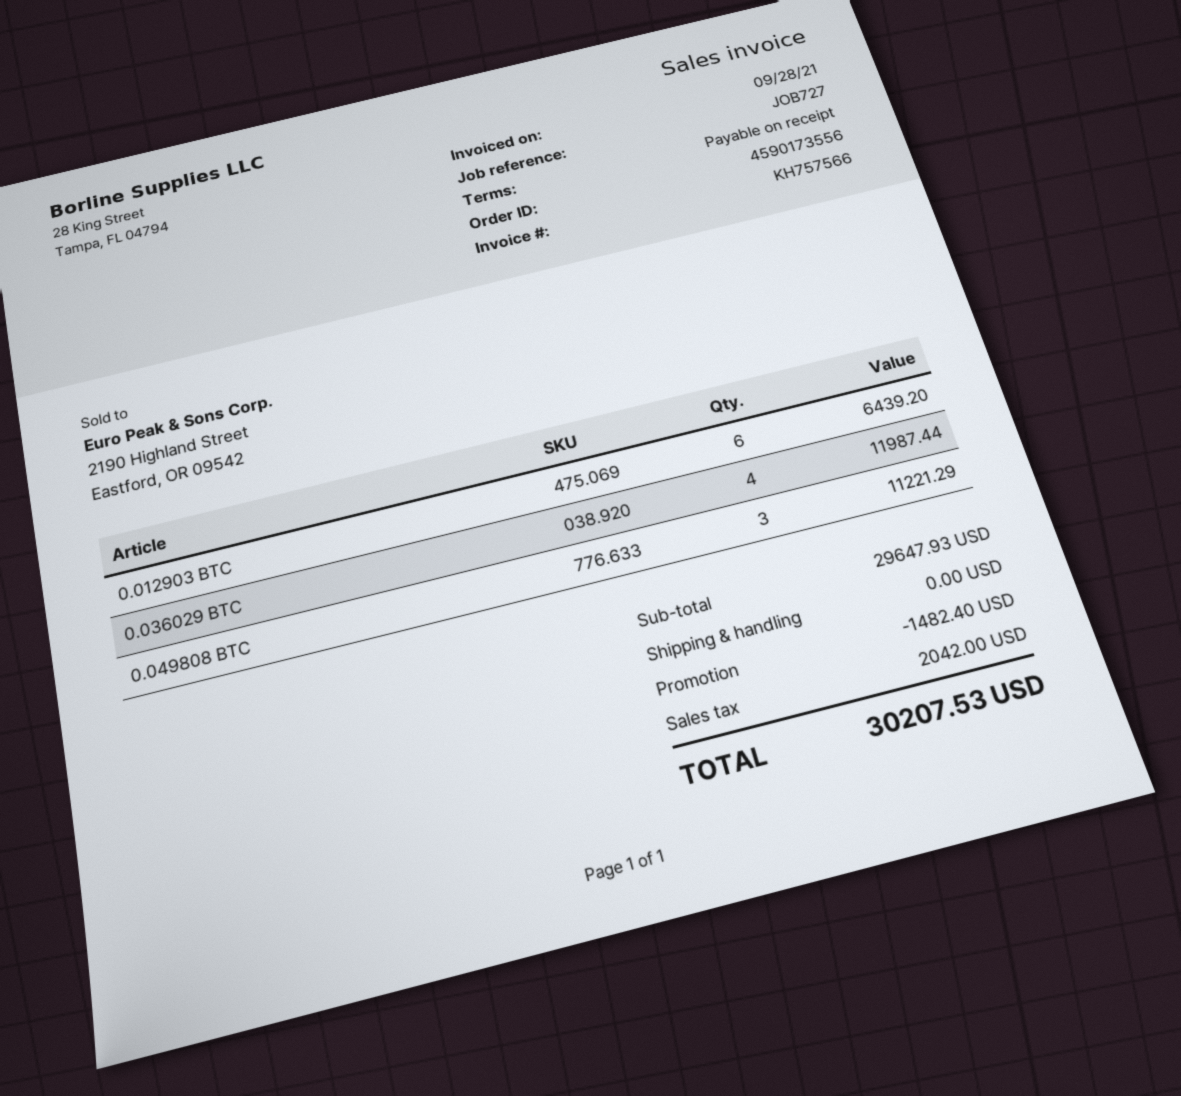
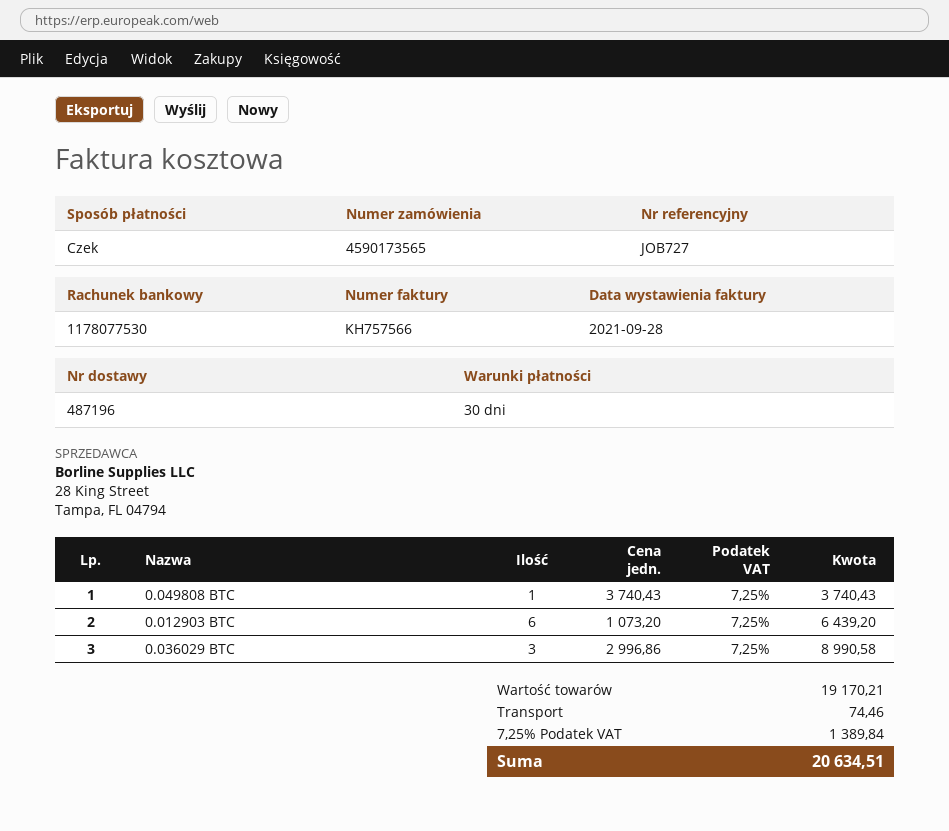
order number: 4590173556 -> 4590173565
payment terms: on receipt -> 30 days
0.036029 BTC: 4 for 11987.44 -> 3 for 8990.58
0.049808 BTC: 3 for 11221.29 -> 1 for 3740.43
subtotal: 29647.93 -> 19170.21
discount: 1482.40 -> none
shipping: 0.00 -> 74.46
tax: 2042.00 -> 1389.84
total: 30207.53 -> 20634.51

